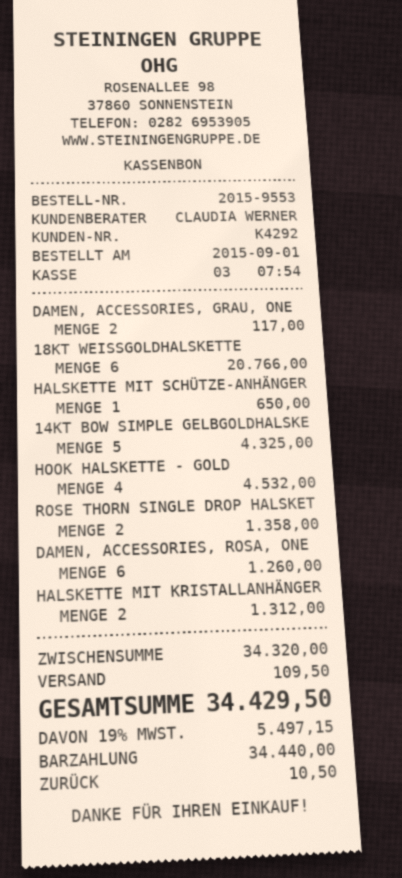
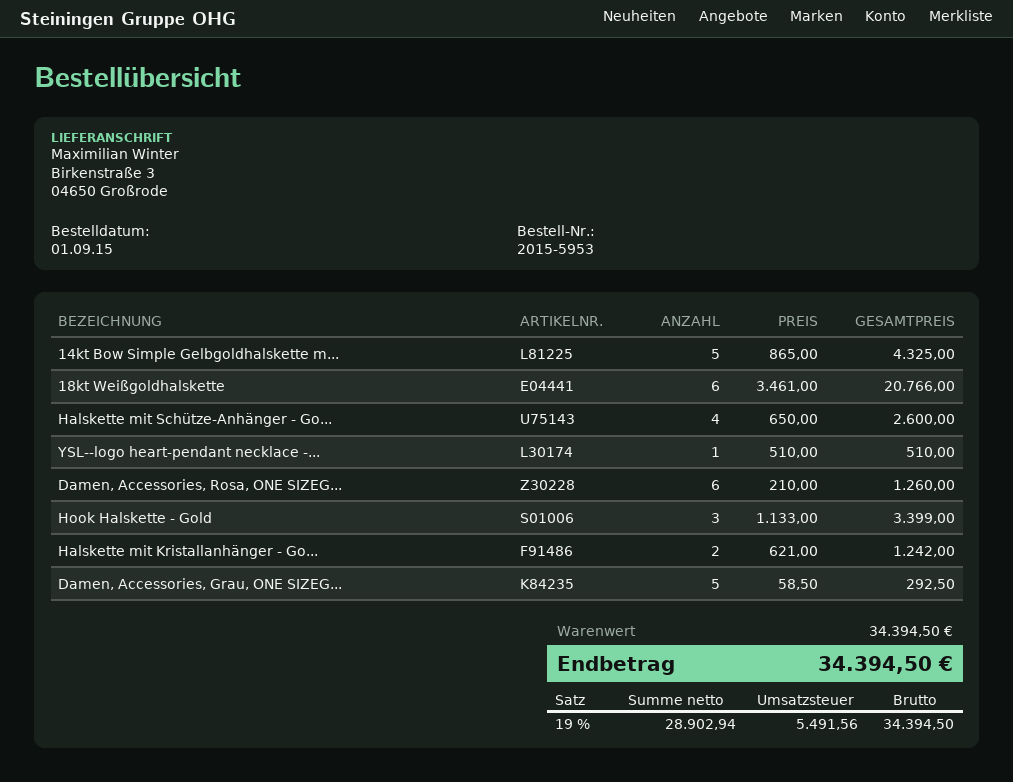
order number: 2015-9553 -> 2015-5953
DAMEN, ACCESSORIES, GRAU, ONE: 2 for 117.00 -> 5 for 292.50
HALSKETTE MIT SCHÜTZE-ANHÄNGER: 1 for 650.00 -> 4 for 2600.00
HOOK HALSKETTE - GOLD: 4 for 4532.00 -> 3 for 3399.00
ROSE THORN SINGLE DROP HALSKET: 2 for 1358.00 -> none
HALSKETTE MIT KRISTALLANHÄNGER: 2 for 1312.00 -> 2 for 1242.00
YSL--logo heart-pendant necklace -...: none -> 1 for 510.00
subtotal: 34320.00 -> 34394.50
shipping: 109.50 -> none
tax: 19% = 5497.15 -> 19% = 5491.56
total: 34429.50 -> 34394.50

